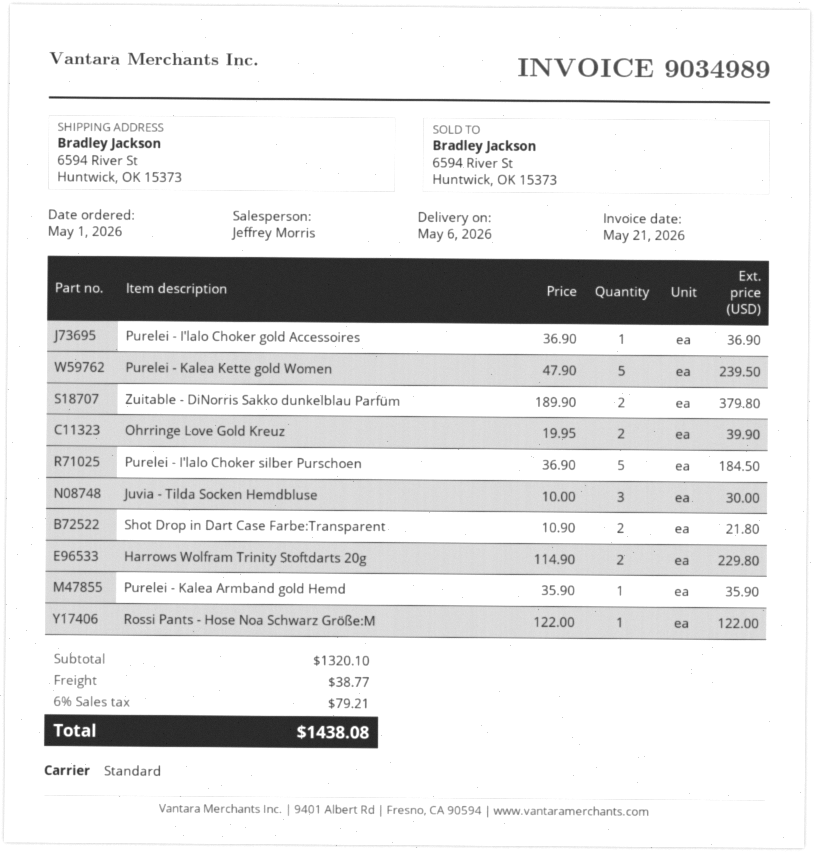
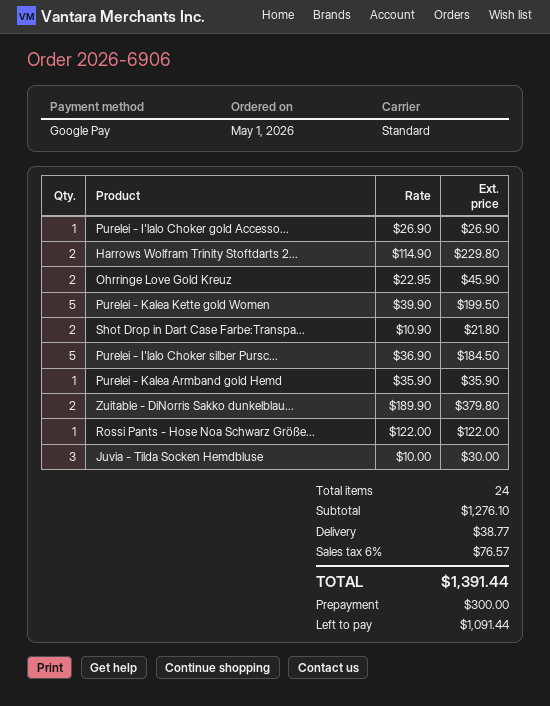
Purelei - I'lalo Choker gold Accessoires: 1 x 36.90 = 36.90 -> 1 x 26.90 = 26.90
Purelei - Kalea Kette gold Women: 5 x 47.90 = 239.50 -> 5 x 39.90 = 199.50
Ohrringe Love Gold Kreuz: 2 x 19.95 = 39.90 -> 2 x 22.95 = 45.90
subtotal: 1320.10 -> 1276.10
tax: 6% = 79.21 -> 6% = 76.57
total: 1438.08 -> 1391.44

